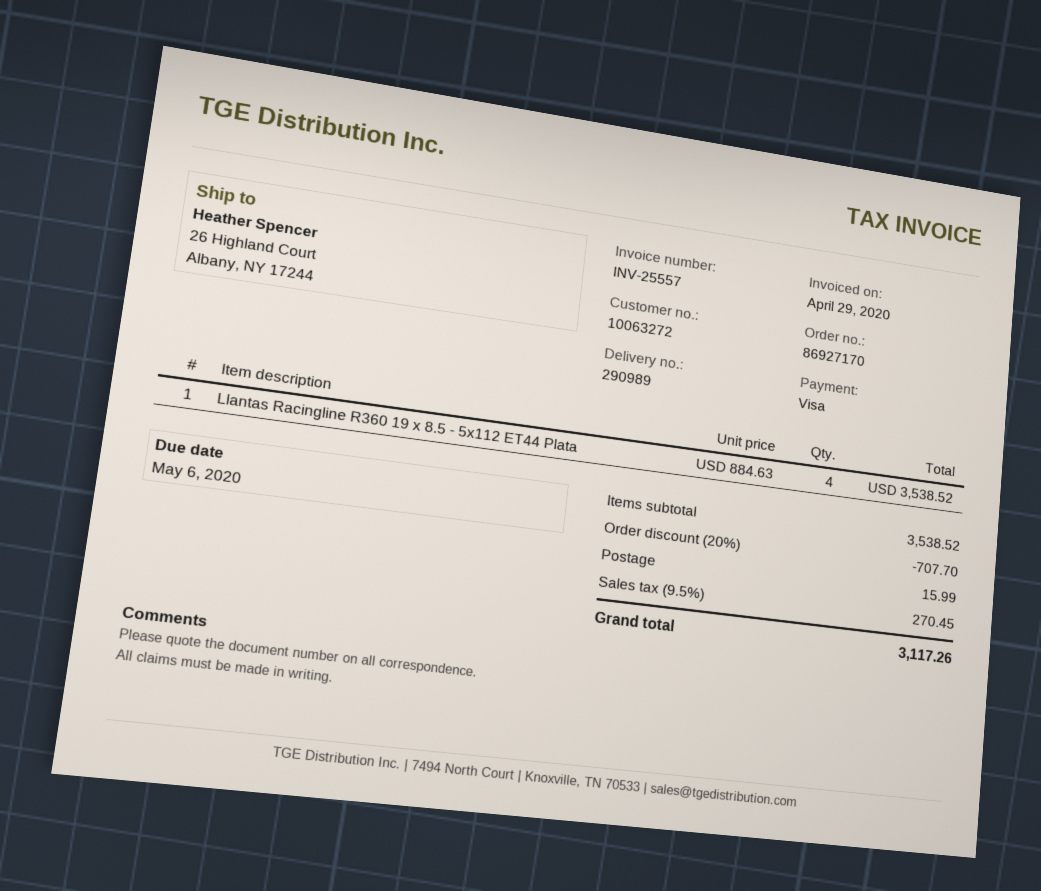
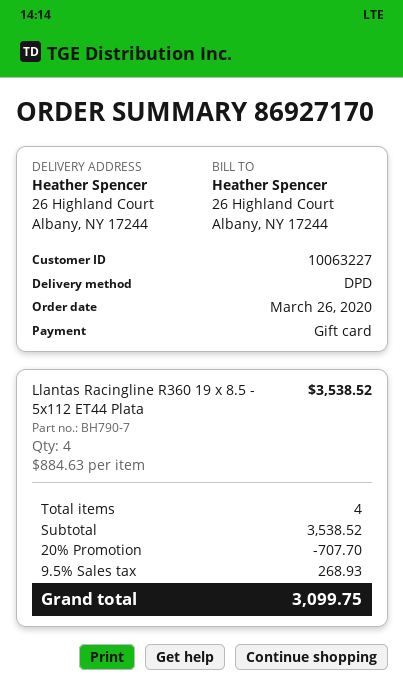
customer number: 10063272 -> 10063227
payment method: Visa -> gift card
shipping: 15.99 -> none
tax: 9.5% = 270.45 -> 9.5% = 268.93
total: 3117.26 -> 3099.75

